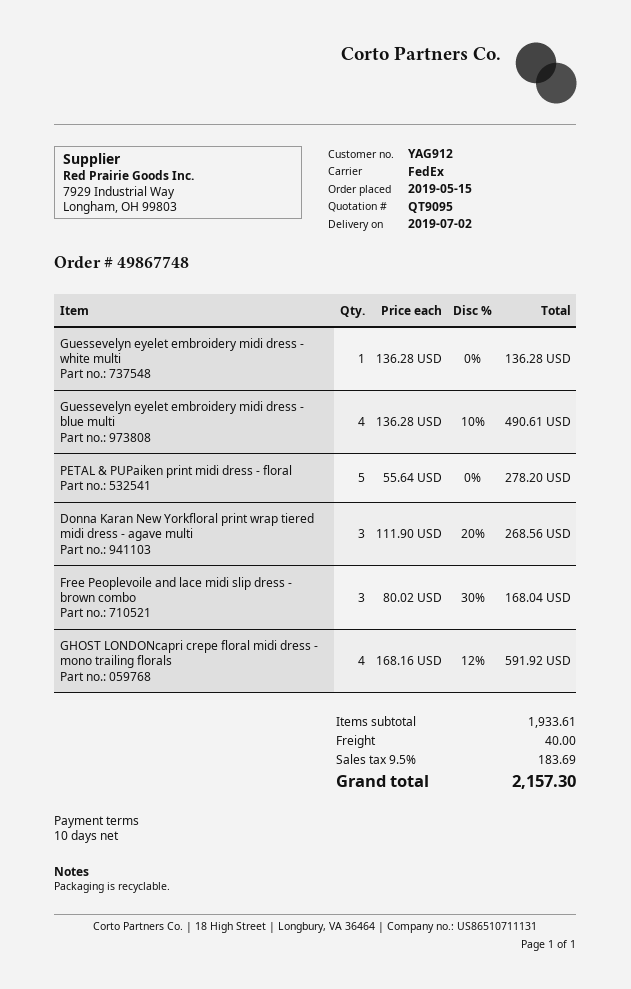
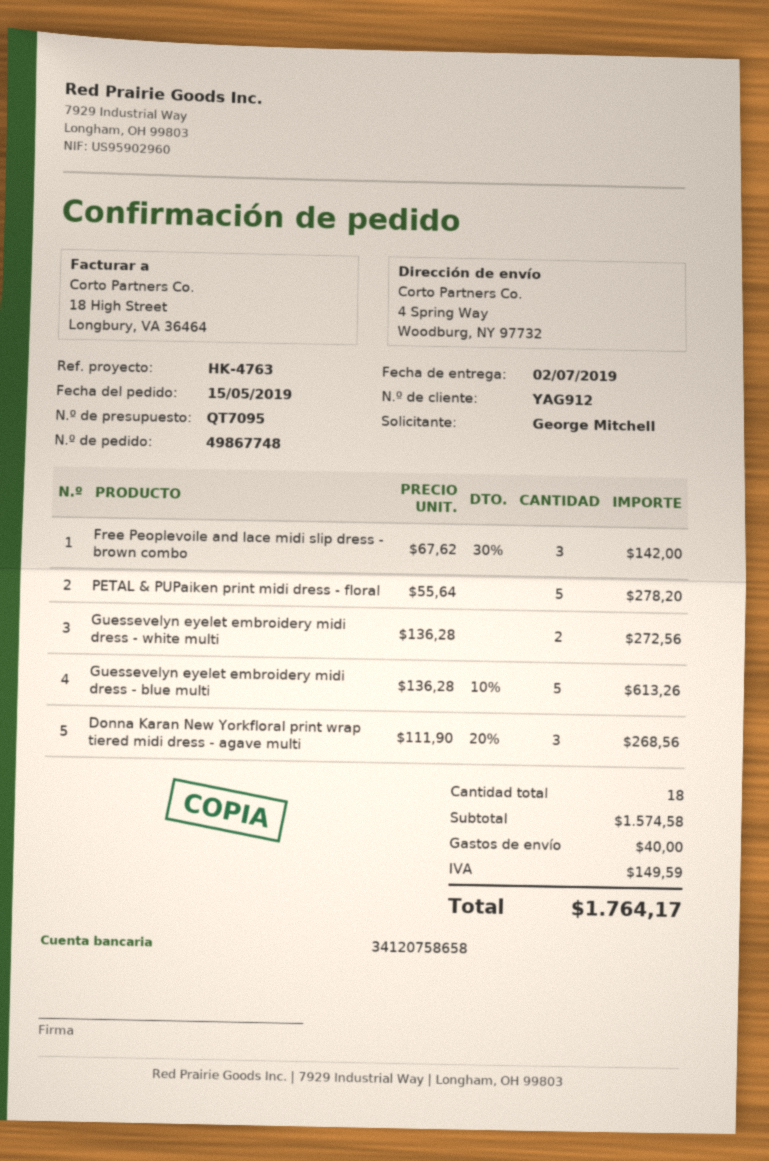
quote number: QT9095 -> QT7095
Guessevelyn eyelet embroidery midi dress - white multi: 1 x 136.28 = 136.28 -> 2 x 136.28 = 272.56
Guessevelyn eyelet embroidery midi dress - blue multi: 4 x 136.28 - 10% = 490.61 -> 5 x 136.28 - 10% = 613.26
Free Peoplevoile and lace midi slip dress - brown combo: 3 x 80.02 - 30% = 168.04 -> 3 x 67.62 - 30% = 142.00
GHOST LONDONcapri crepe floral midi dress - mono trailing florals: 4 x 168.16 - 12% = 591.92 -> none
subtotal: 1933.61 -> 1574.58
tax: 183.69 -> 149.59
total: 2157.30 -> 1764.17

